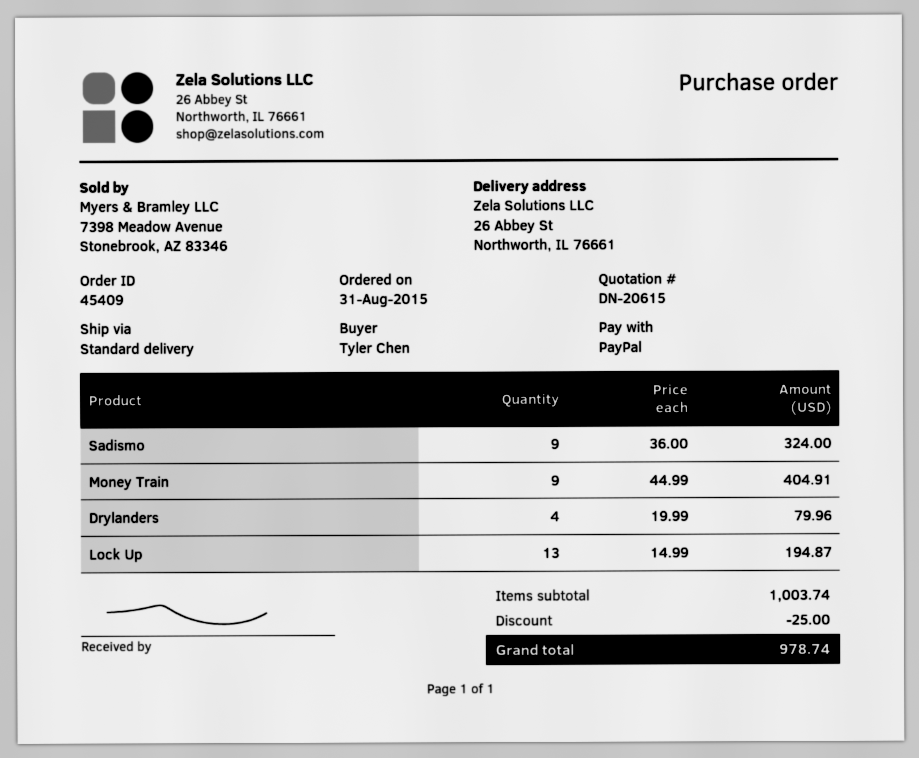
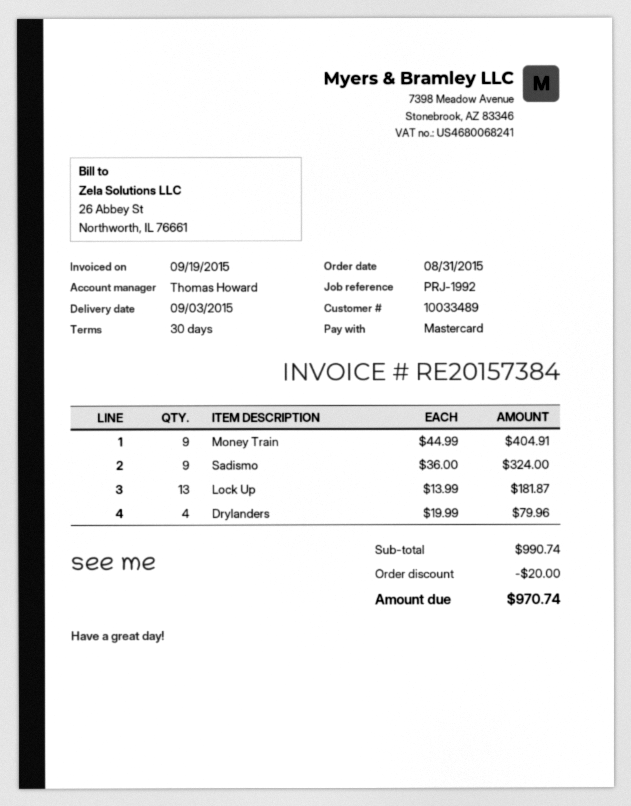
payment method: PayPal -> Mastercard
Lock Up: 13 x 14.99 = 194.87 -> 13 x 13.99 = 181.87
subtotal: 1003.74 -> 990.74
discount: 25.00 -> 20.00
total: 978.74 -> 970.74

